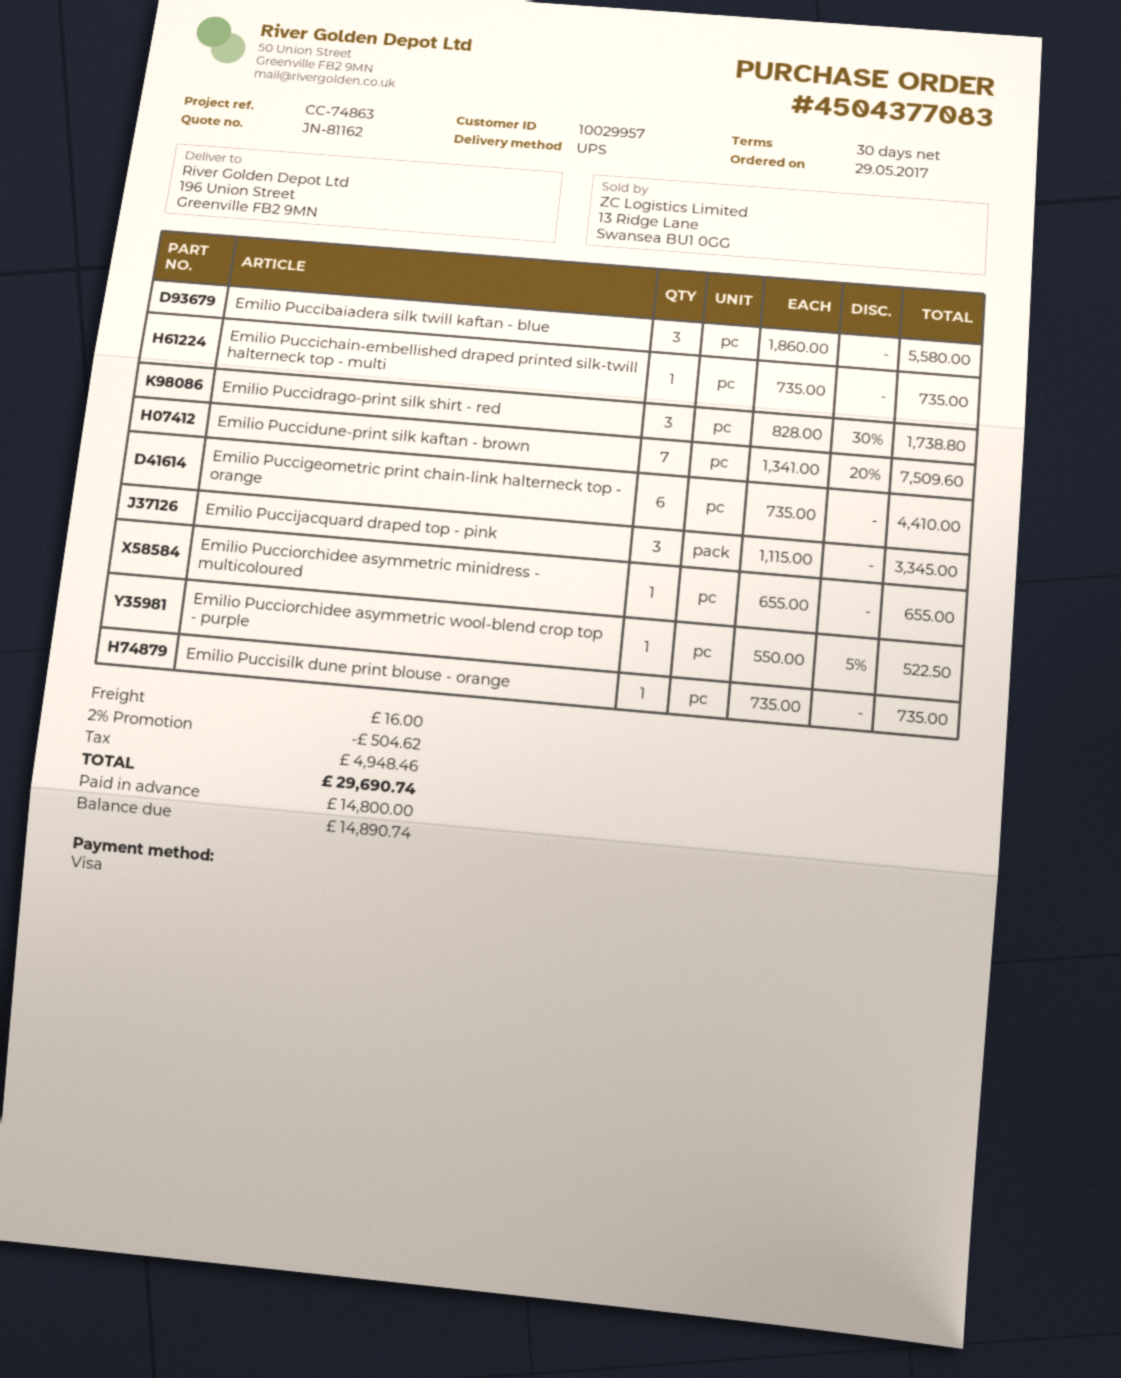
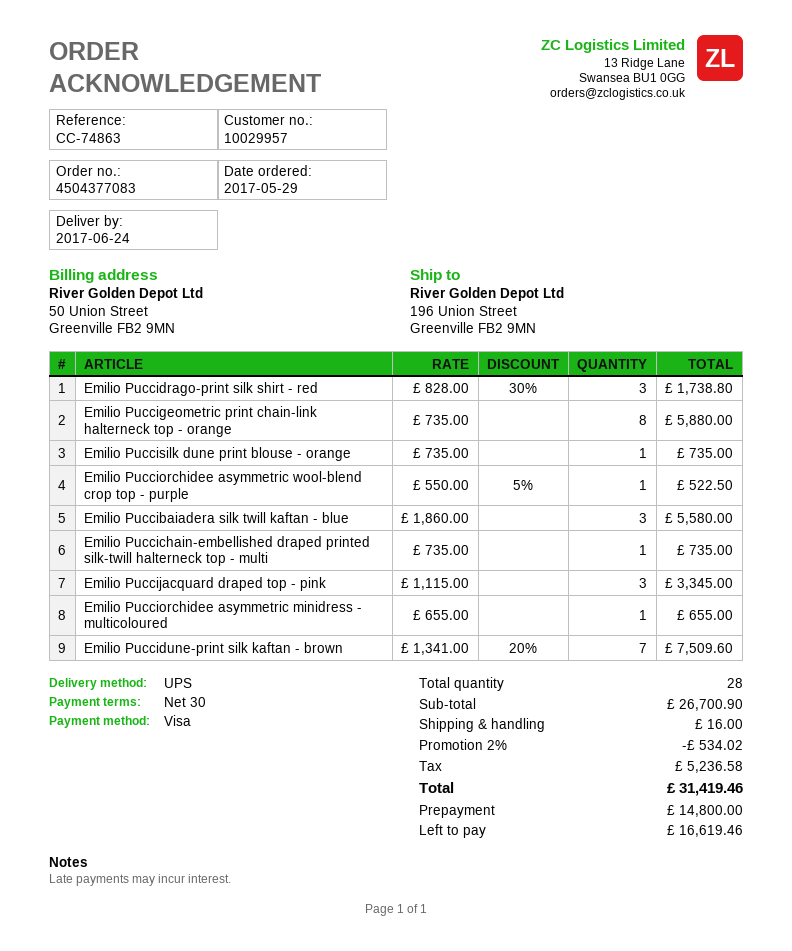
Emilio Puccigeometric print chain-link halterneck top - orange: 6 x 735.00 = 4410.00 -> 8 x 735.00 = 5880.00
discount: 2% = 504.62 -> 2% = 534.02
tax: 4948.46 -> 5236.58
total: 29690.74 -> 31419.46
balance: 14890.74 -> 16619.46

